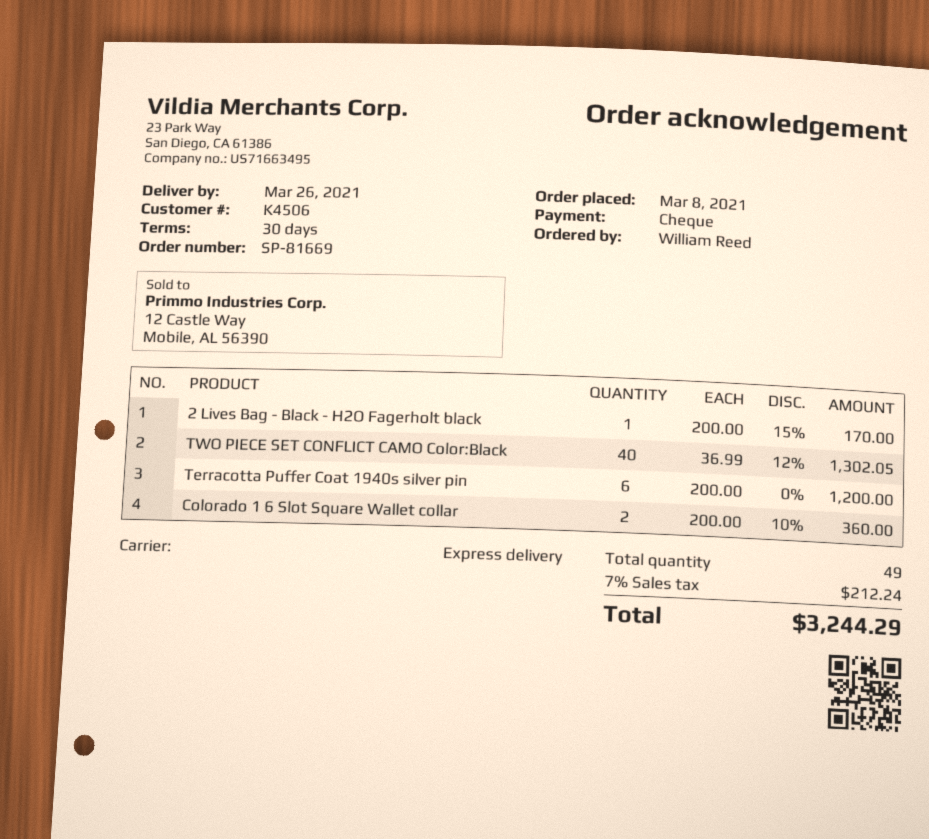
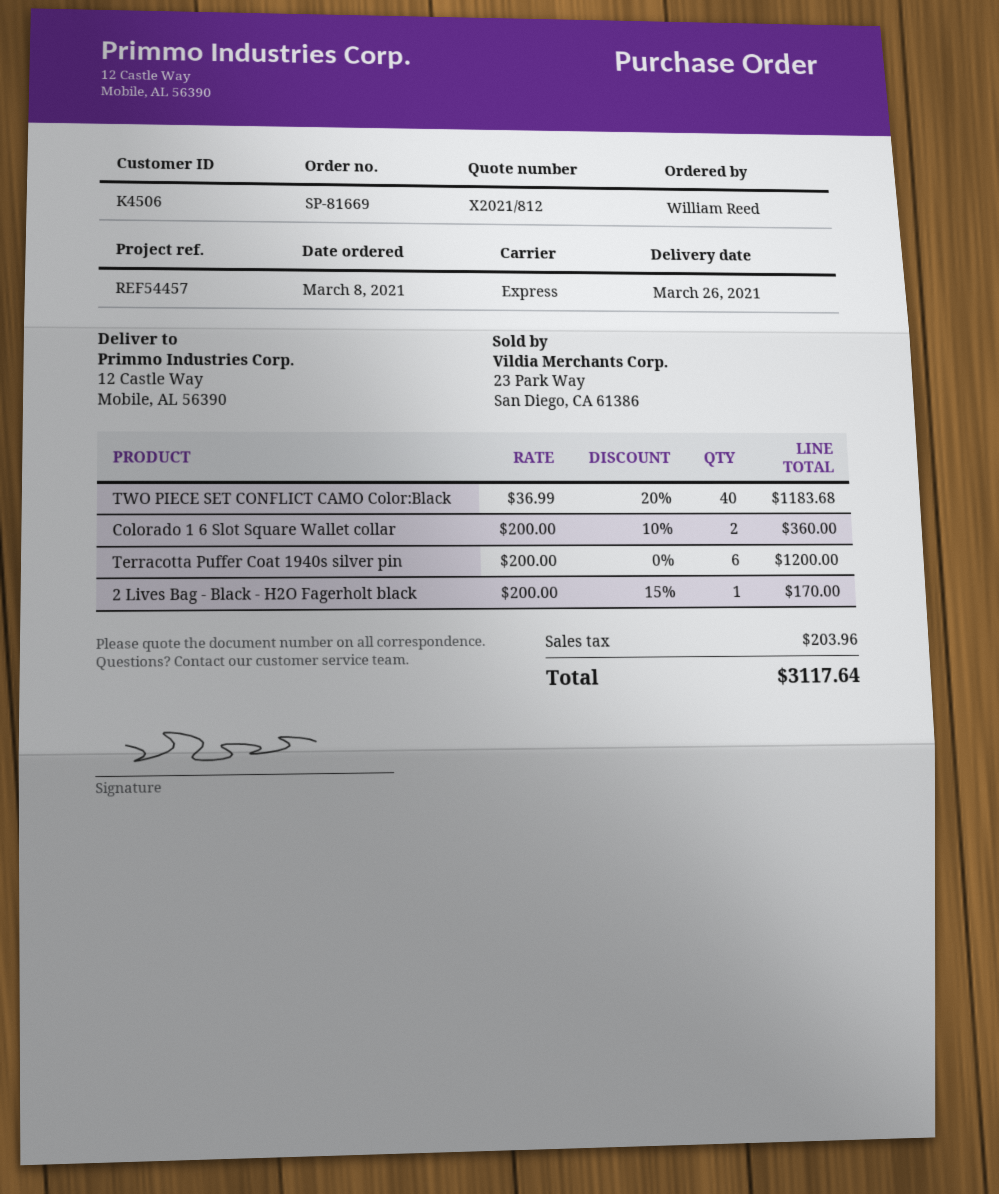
TWO PIECE SET CONFLICT CAMO Color:Black: 40 x 36.99 - 12% = 1302.05 -> 40 x 36.99 - 20% = 1183.68
tax: 212.24 -> 203.96
total: 3244.29 -> 3117.64

